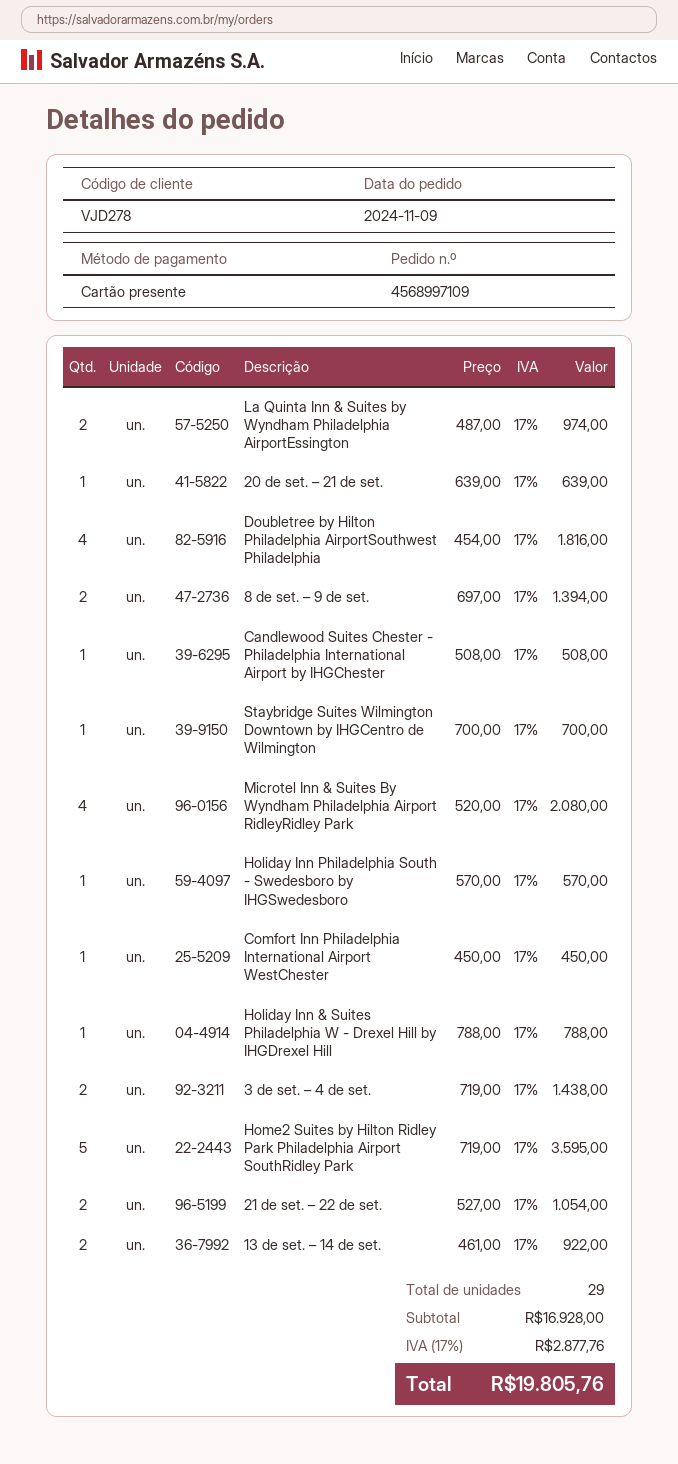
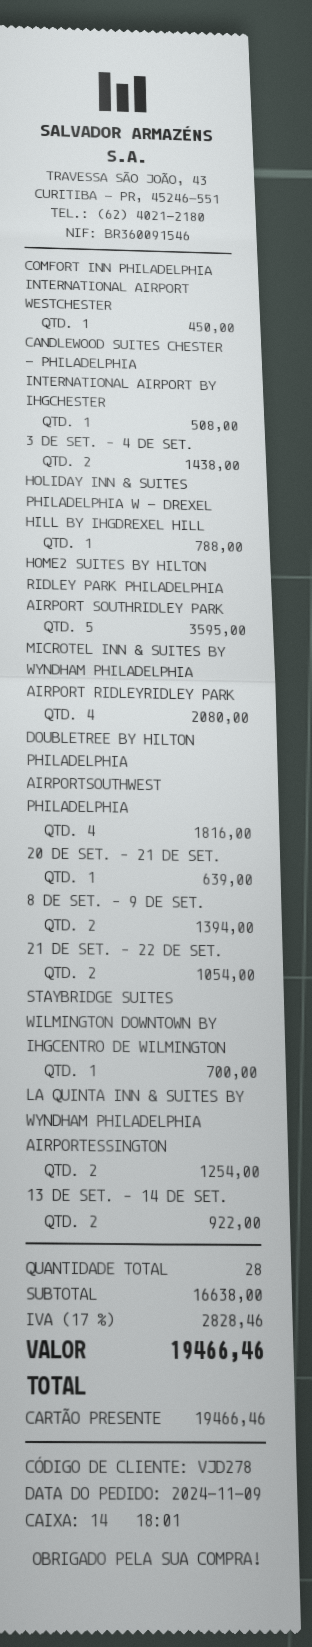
La Quinta Inn & Suites by Wyndham Philadelphia AirportEssington: 2 for 974.00 -> 2 for 1254.00
Holiday Inn Philadelphia South - Swedesboro by IHGSwedesboro: 1 for 570.00 -> none
total quantity: 29 -> 28
subtotal: 16928.00 -> 16638.00
tax: 17% = 2877.76 -> 17% = 2828.46
total: 19805.76 -> 19466.46

